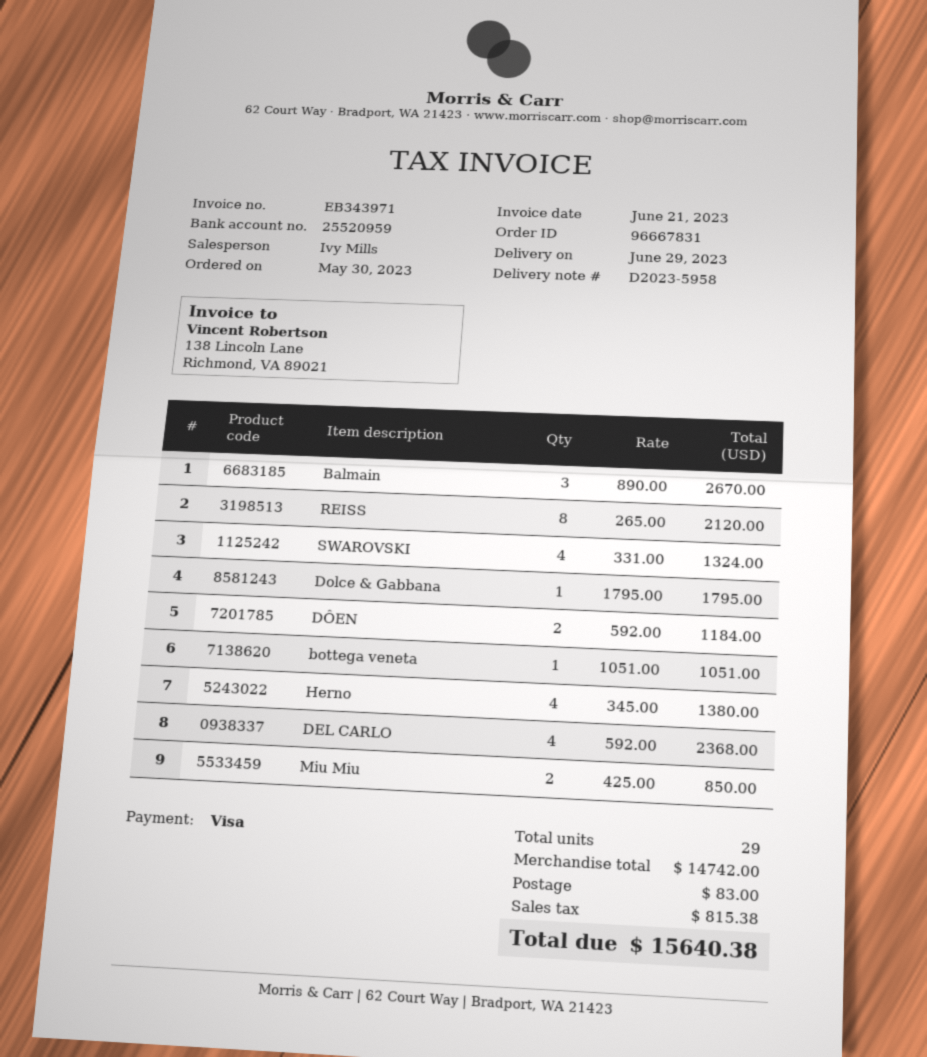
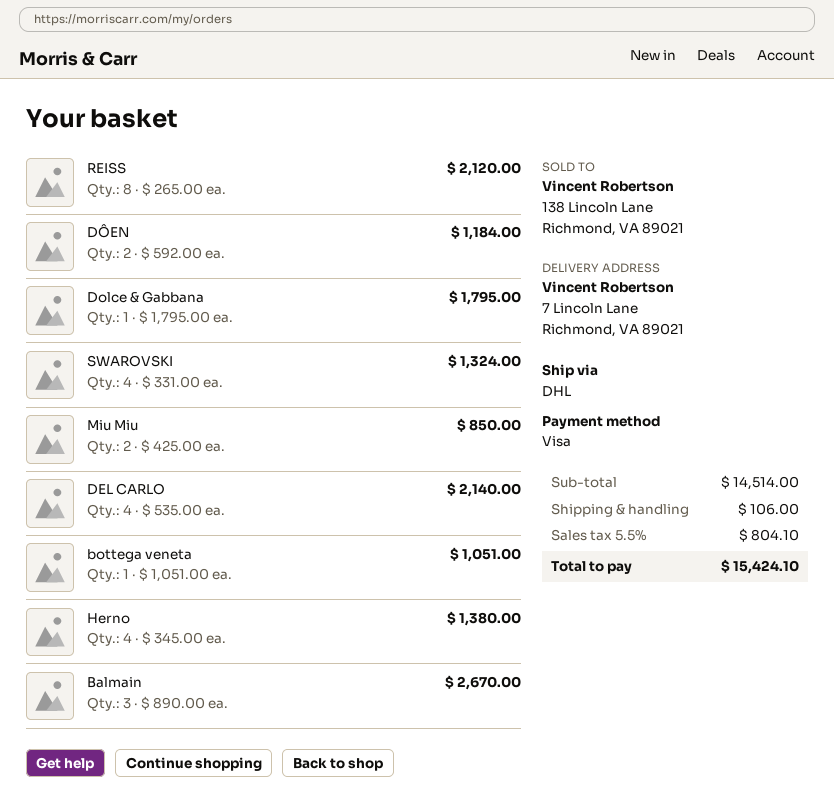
DEL CARLO: 4 x 592.00 = 2368.00 -> 4 x 535.00 = 2140.00
subtotal: 14742.00 -> 14514.00
shipping: 83.00 -> 106.00
tax: 815.38 -> 804.10
total: 15640.38 -> 15424.10

